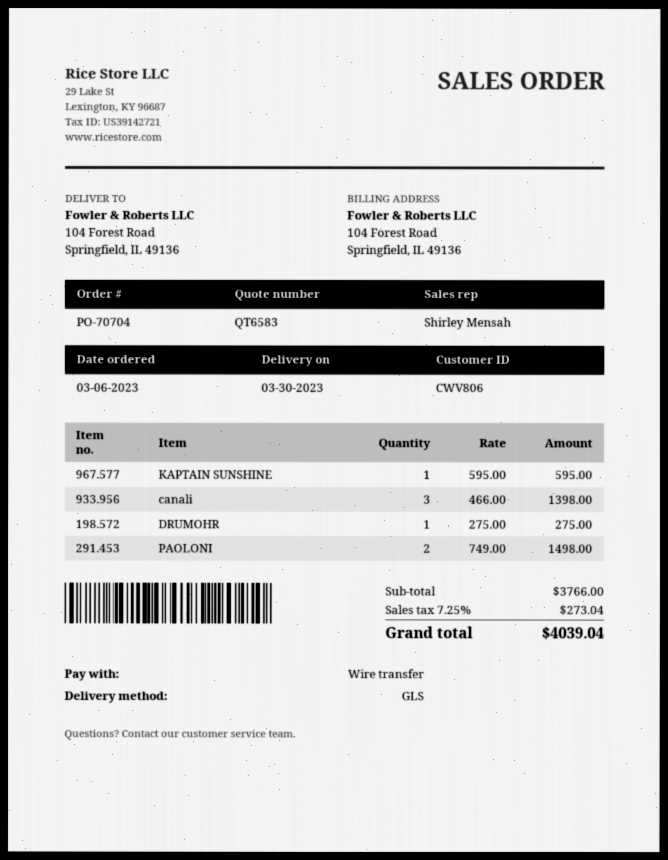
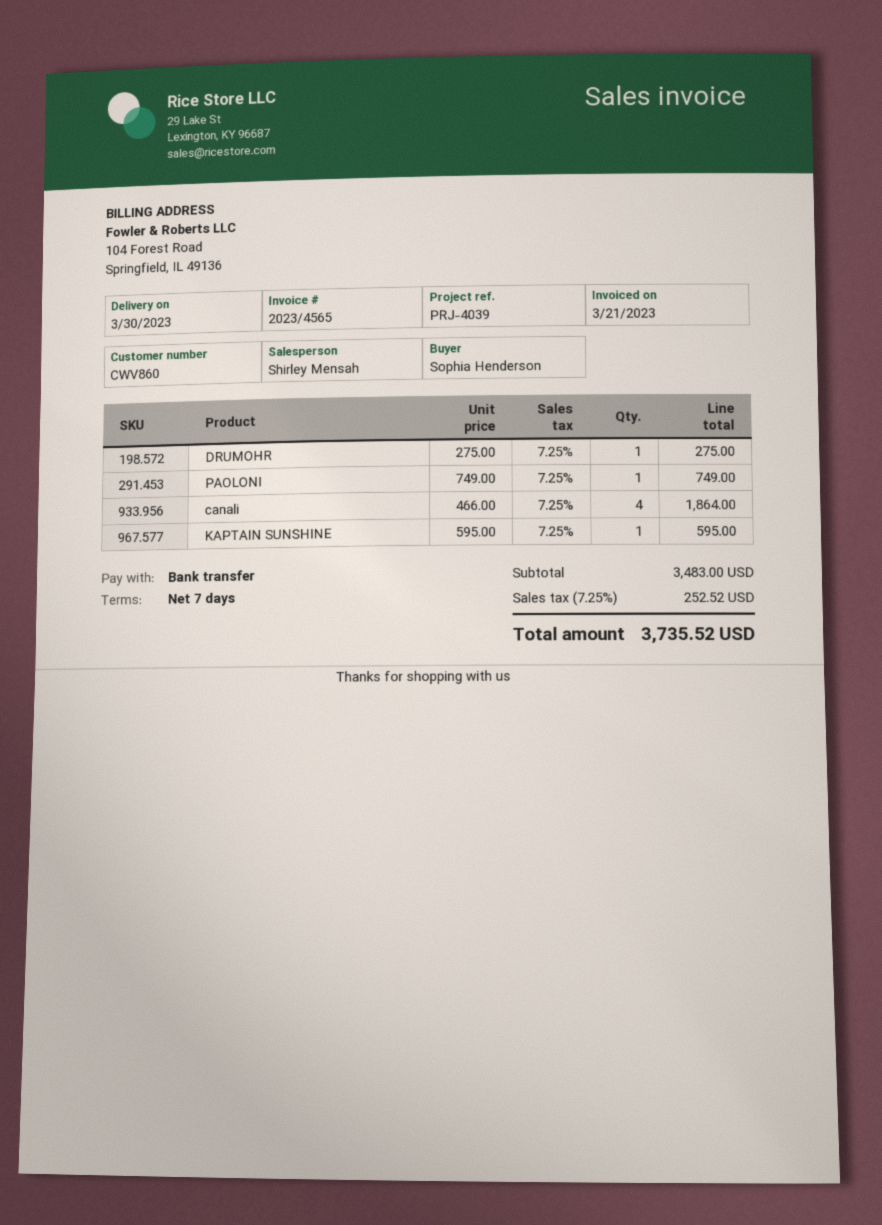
customer number: CWV806 -> CWV860
canali: 3 x 466.00 = 1398.00 -> 4 x 466.00 = 1864.00
PAOLONI: 2 x 749.00 = 1498.00 -> 1 x 749.00 = 749.00
subtotal: 3766.00 -> 3483.00
tax: 7.25% = 273.04 -> 7.25% = 252.52
total: 4039.04 -> 3735.52

